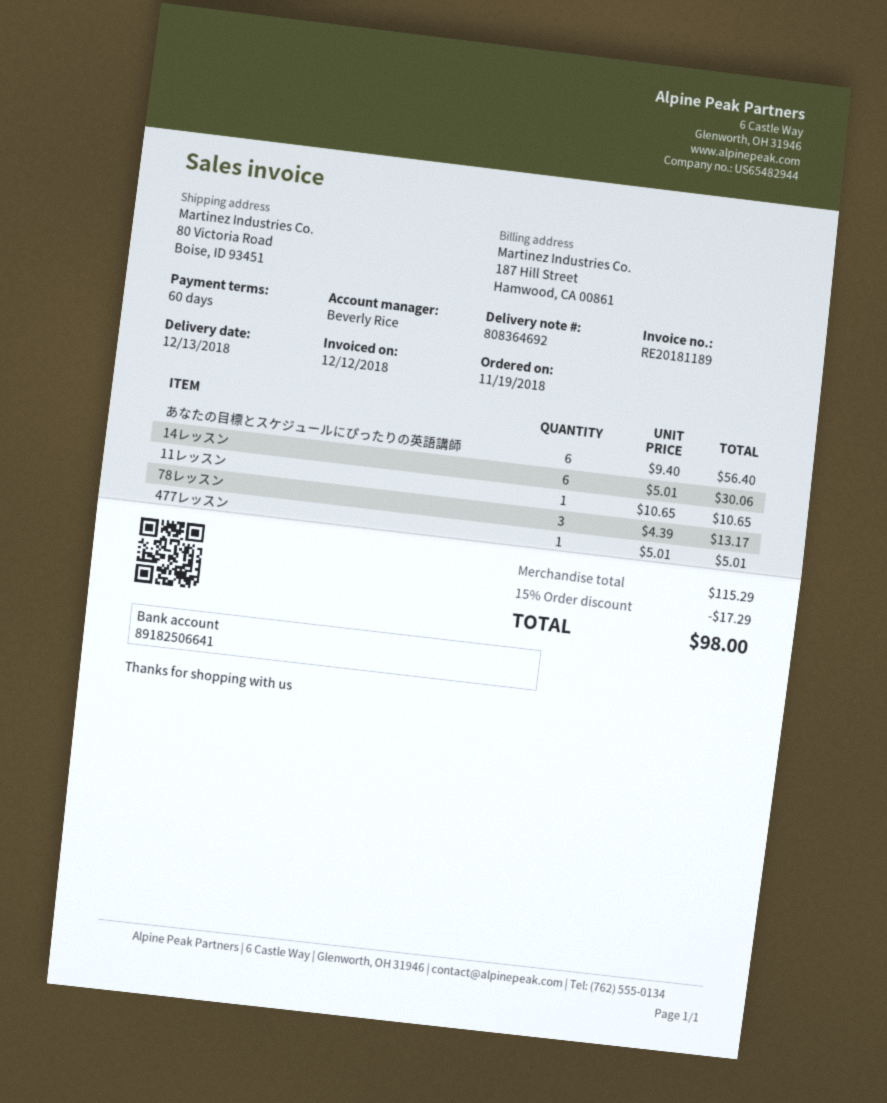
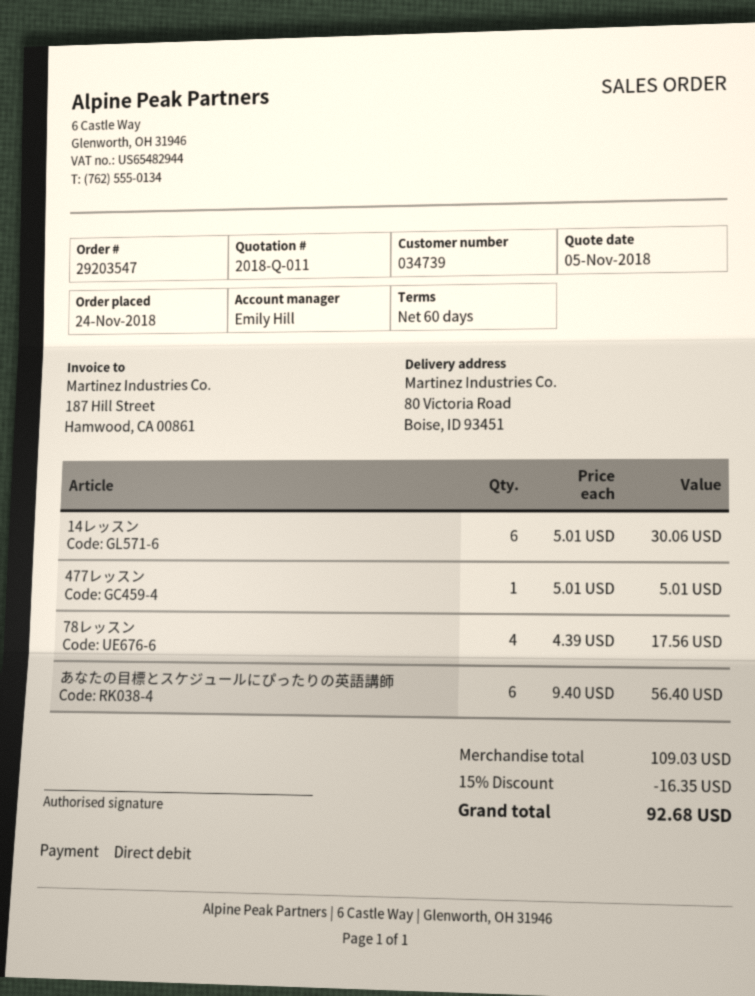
order date: 2018-11-19 -> 2018-11-24
sales rep: Beverly Rice -> Emily Hill
11レッスン: 1 x 10.65 = 10.65 -> none
78レッスン: 3 x 4.39 = 13.17 -> 4 x 4.39 = 17.56
subtotal: 115.29 -> 109.03
discount: 15% = 17.29 -> 15% = 16.35
total: 98.00 -> 92.68

